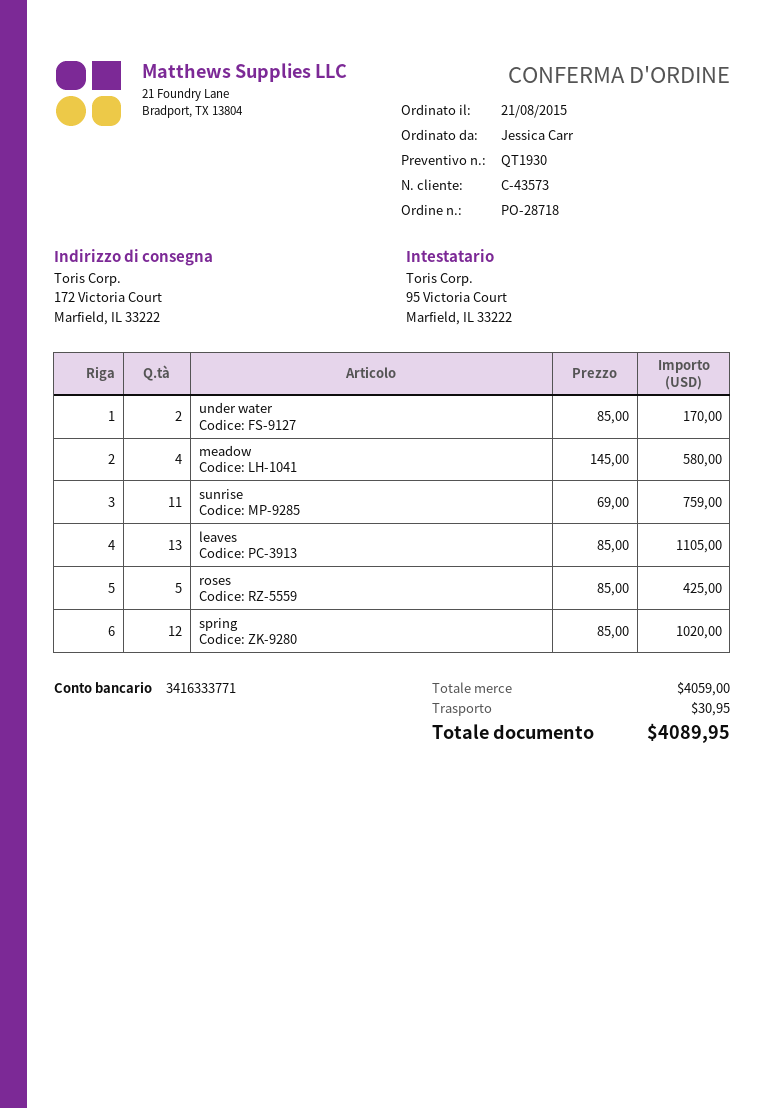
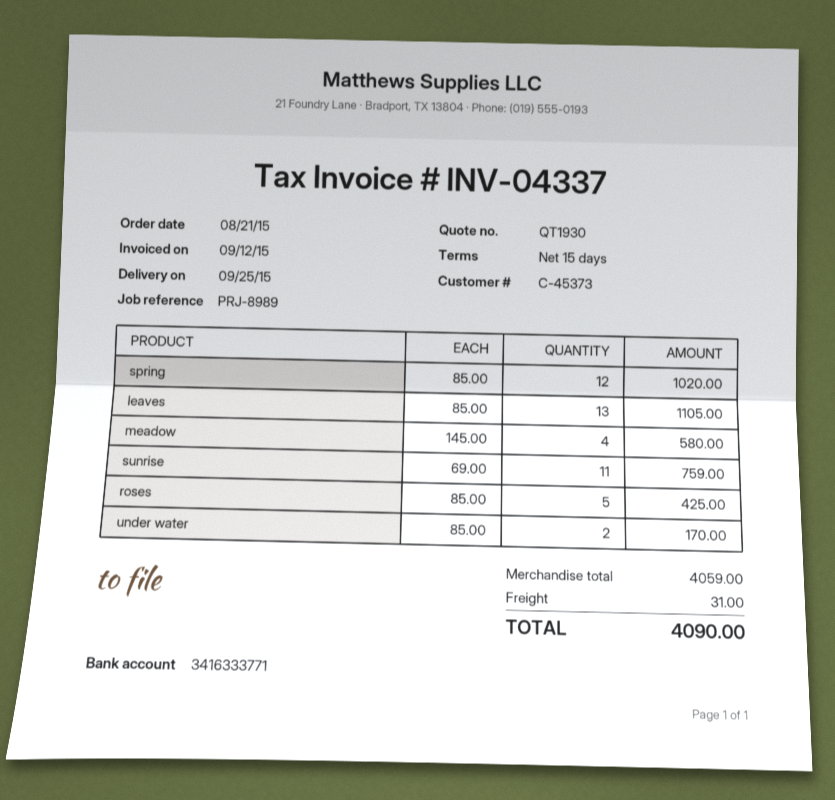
customer number: C-43573 -> C-45373
shipping: 30.95 -> 31.00
total: 4089.95 -> 4090.00

